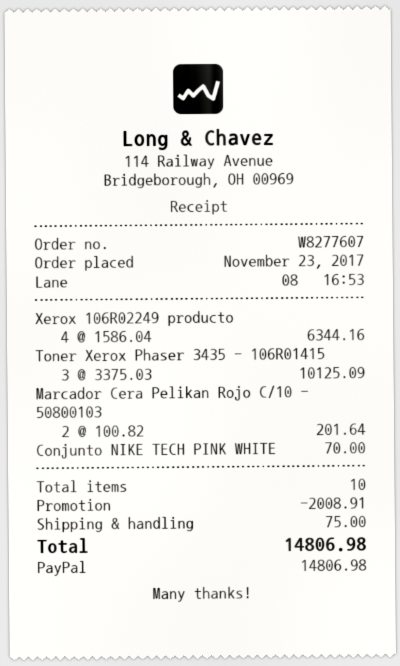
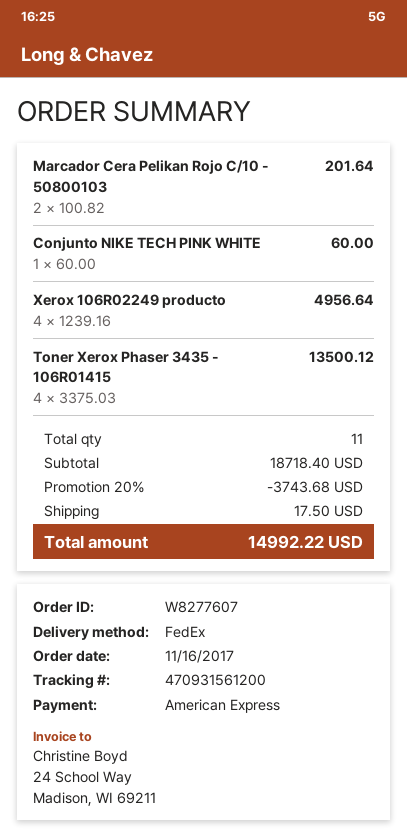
order date: 2017-11-23 -> 2017-11-16
payment method: PayPal -> American Express
Xerox 106R02249 producto: 4 x 1586.04 = 6344.16 -> 4 x 1239.16 = 4956.64
Toner Xerox Phaser 3435 - 106R01415: 3 x 3375.03 = 10125.09 -> 4 x 3375.03 = 13500.12
Conjunto NIKE TECH PINK WHITE: 1 x 70.00 = 70.00 -> 1 x 60.00 = 60.00
total quantity: 10 -> 11
discount: 2008.91 -> 3743.68
shipping: 75.00 -> 17.50
total: 14806.98 -> 14992.22

